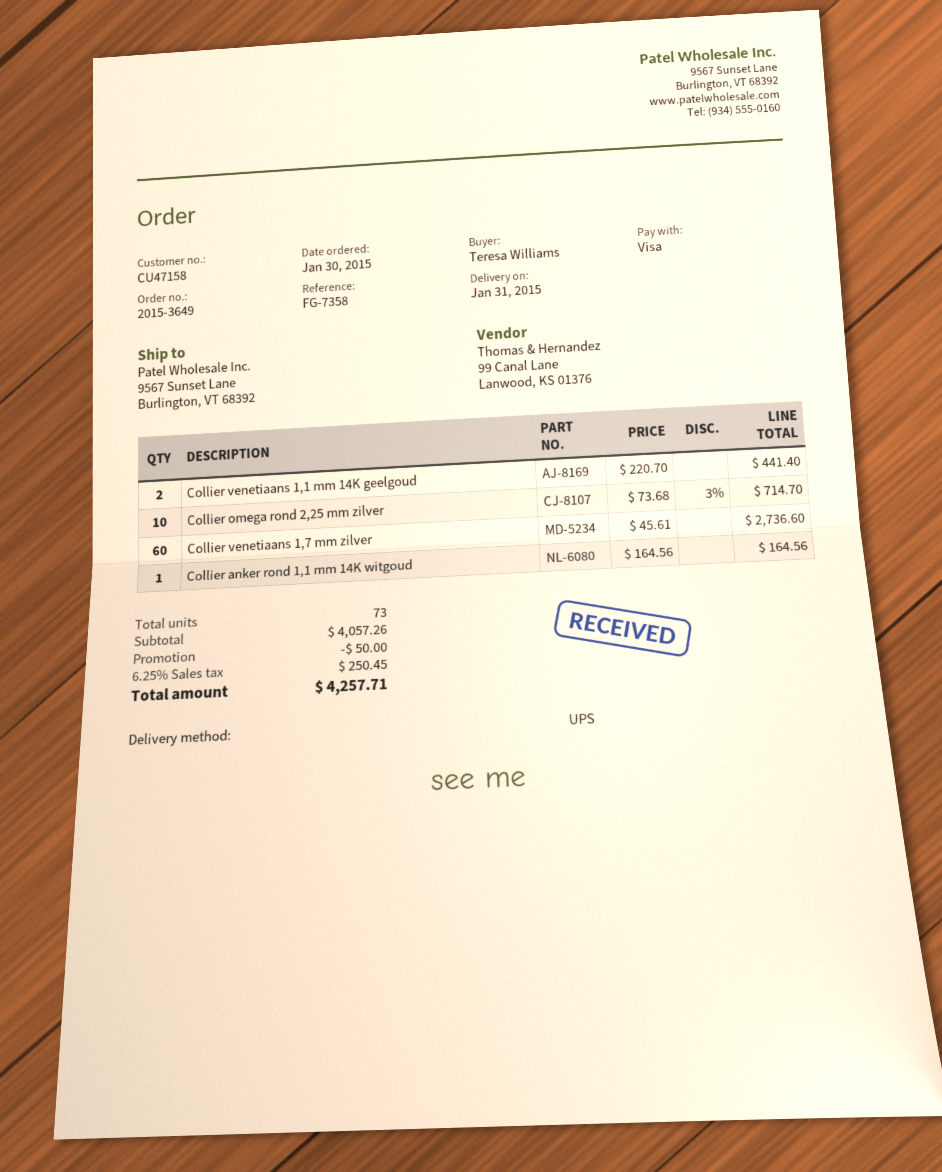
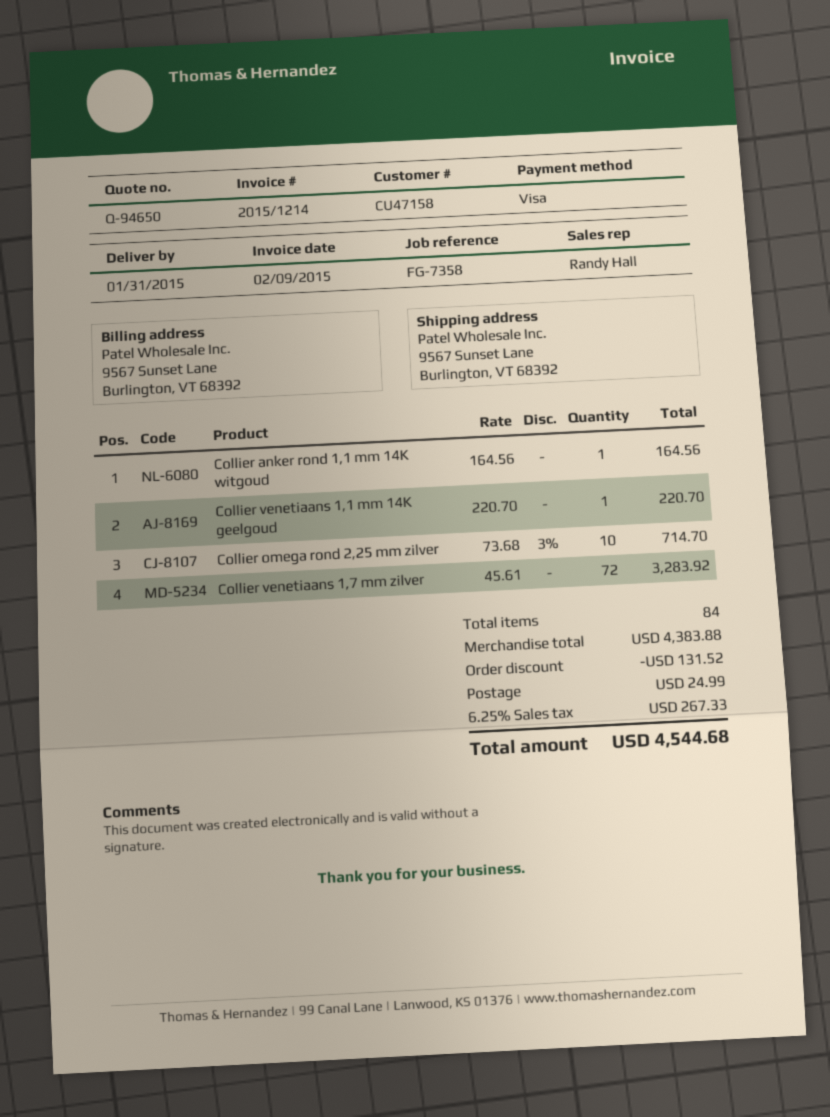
Collier venetiaans 1,1 mm 14K geelgoud: 2 x 220.70 = 441.40 -> 1 x 220.70 = 220.70
Collier venetiaans 1,7 mm zilver: 60 x 45.61 = 2736.60 -> 72 x 45.61 = 3283.92
total quantity: 73 -> 84
subtotal: 4057.26 -> 4383.88
discount: 50.00 -> 131.52
shipping: none -> 24.99
tax: 6.25% = 250.45 -> 6.25% = 267.33
total: 4257.71 -> 4544.68

